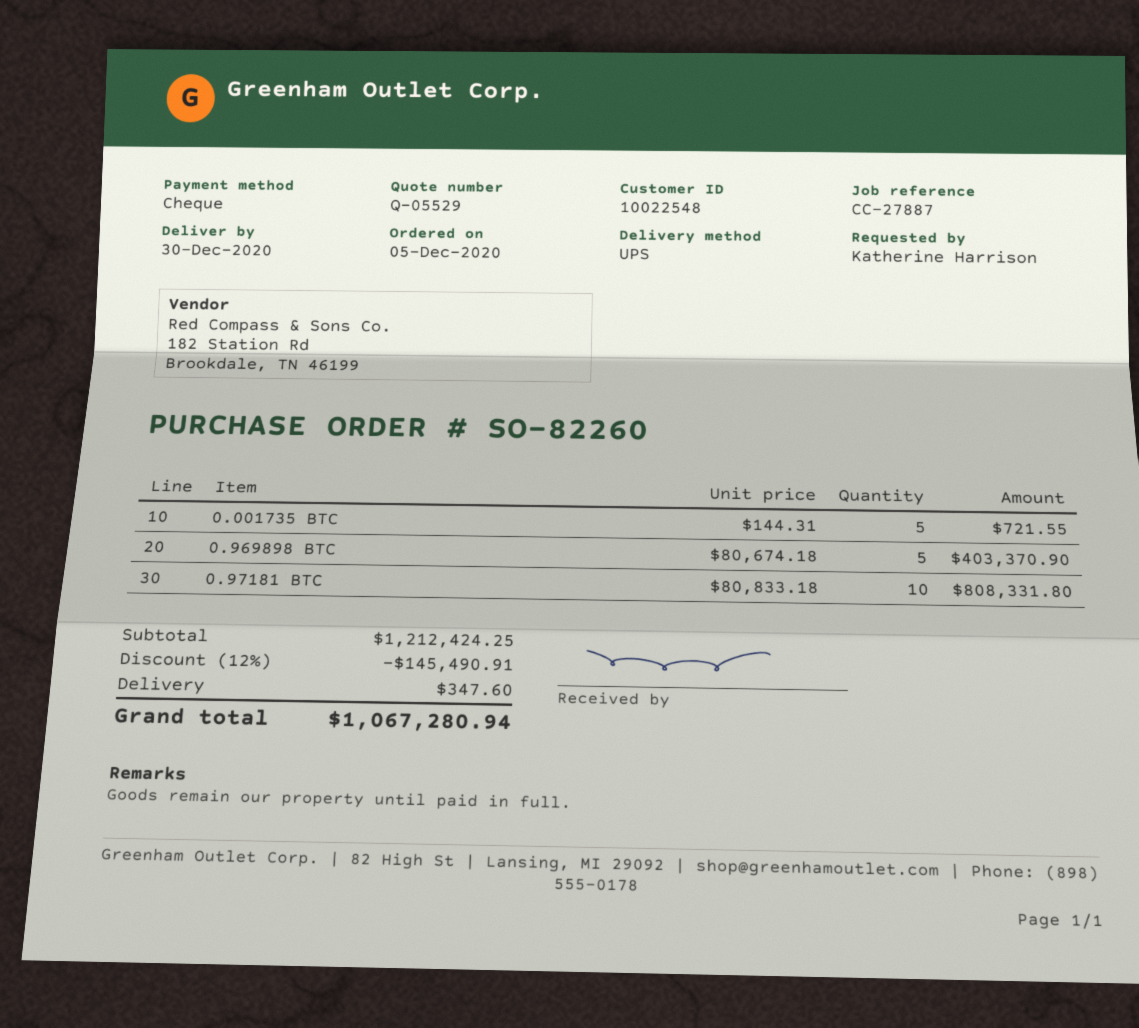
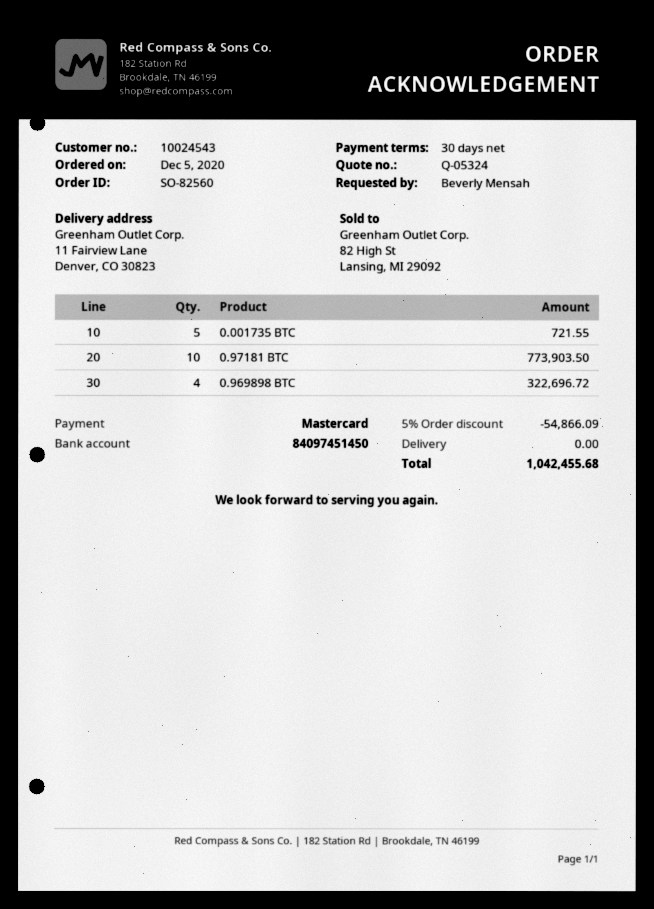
quote number: Q-05529 -> Q-05324
order number: SO-82260 -> SO-82560
customer number: 10022548 -> 10024543
ordered by: Katherine Harrison -> Beverly Mensah
payment method: cheque -> Mastercard
0.969898 BTC: 5 for 403370.90 -> 4 for 322696.72
0.97181 BTC: 10 for 808331.80 -> 10 for 773903.50
discount: 12% = 145490.91 -> 5% = 54866.09
shipping: 347.60 -> 0.00
total: 1067280.94 -> 1042455.68

